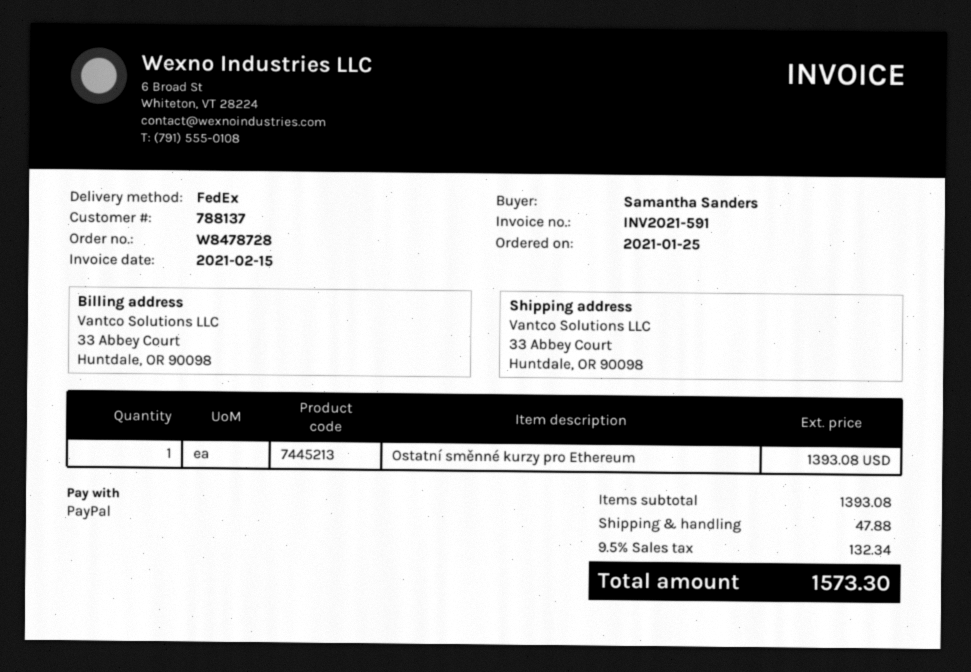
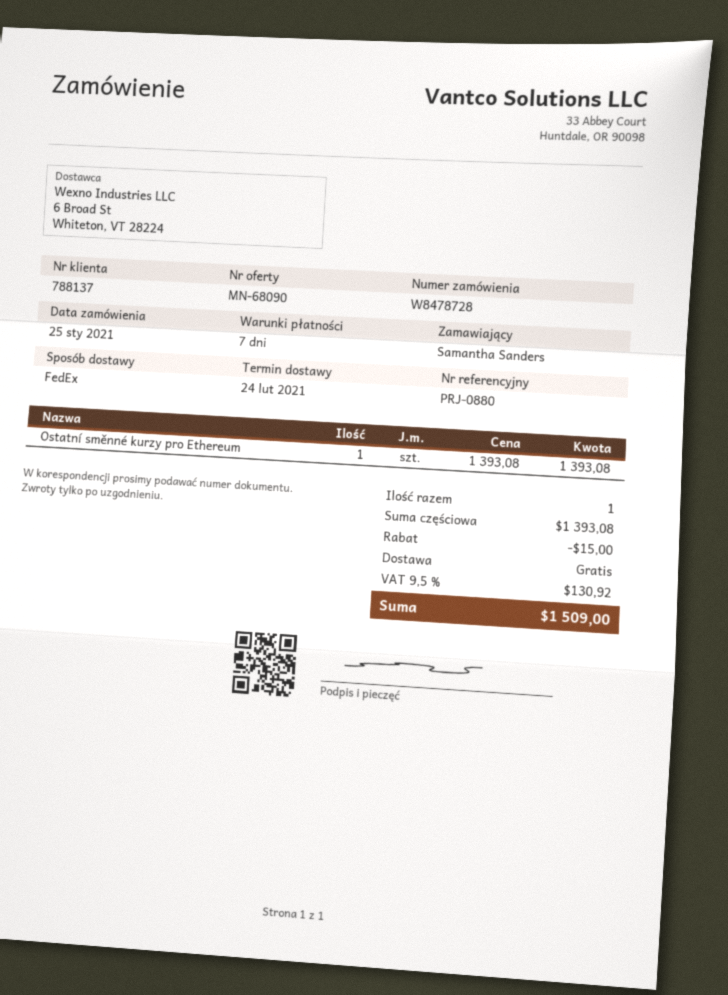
discount: none -> 15.00
shipping: 47.88 -> 0.00
tax: 9.5% = 132.34 -> 9.5% = 130.92
total: 1573.30 -> 1509.00

